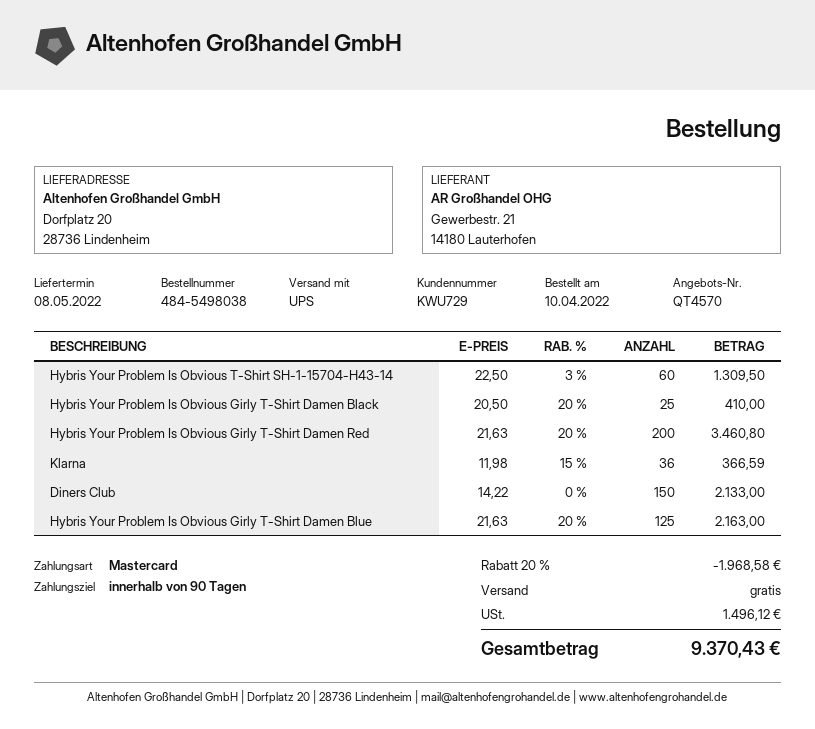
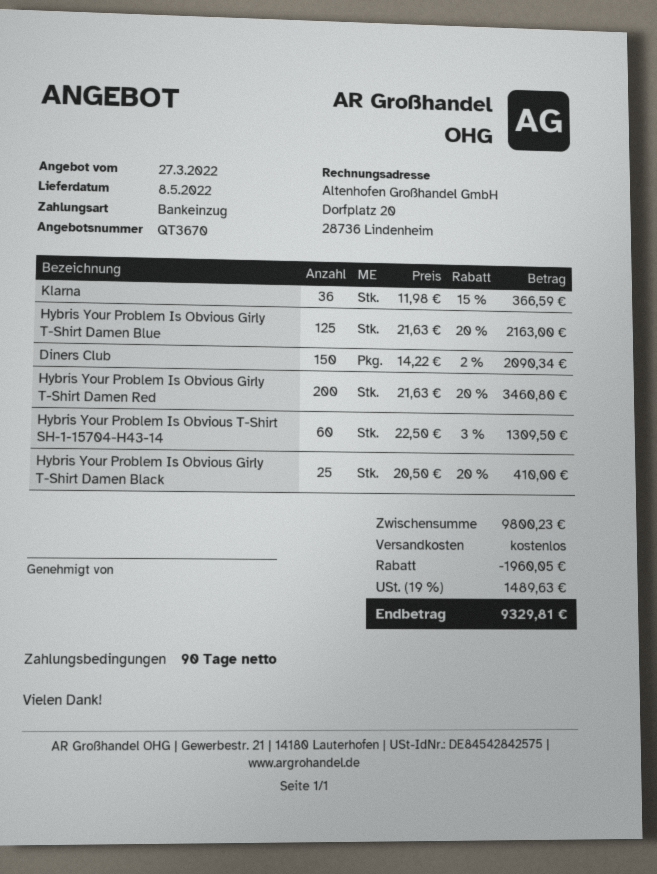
quote number: QT4570 -> QT3670
payment method: Mastercard -> direct debit
Diners Club: 150 x 14.22 = 2133.00 -> 150 x 14.22 - 2% = 2090.34
discount: 1968.58 -> 1960.05
tax: 1496.12 -> 1489.63
total: 9370.43 -> 9329.81

